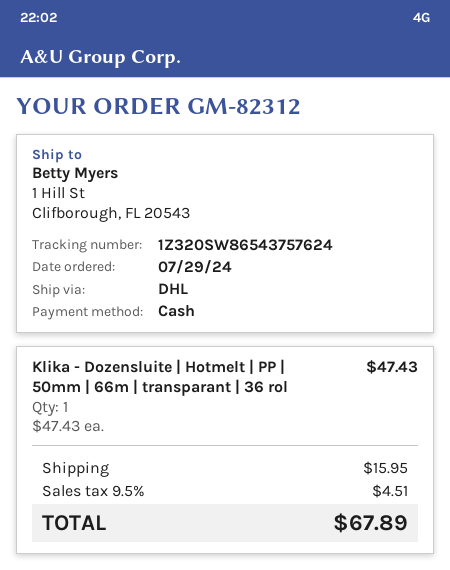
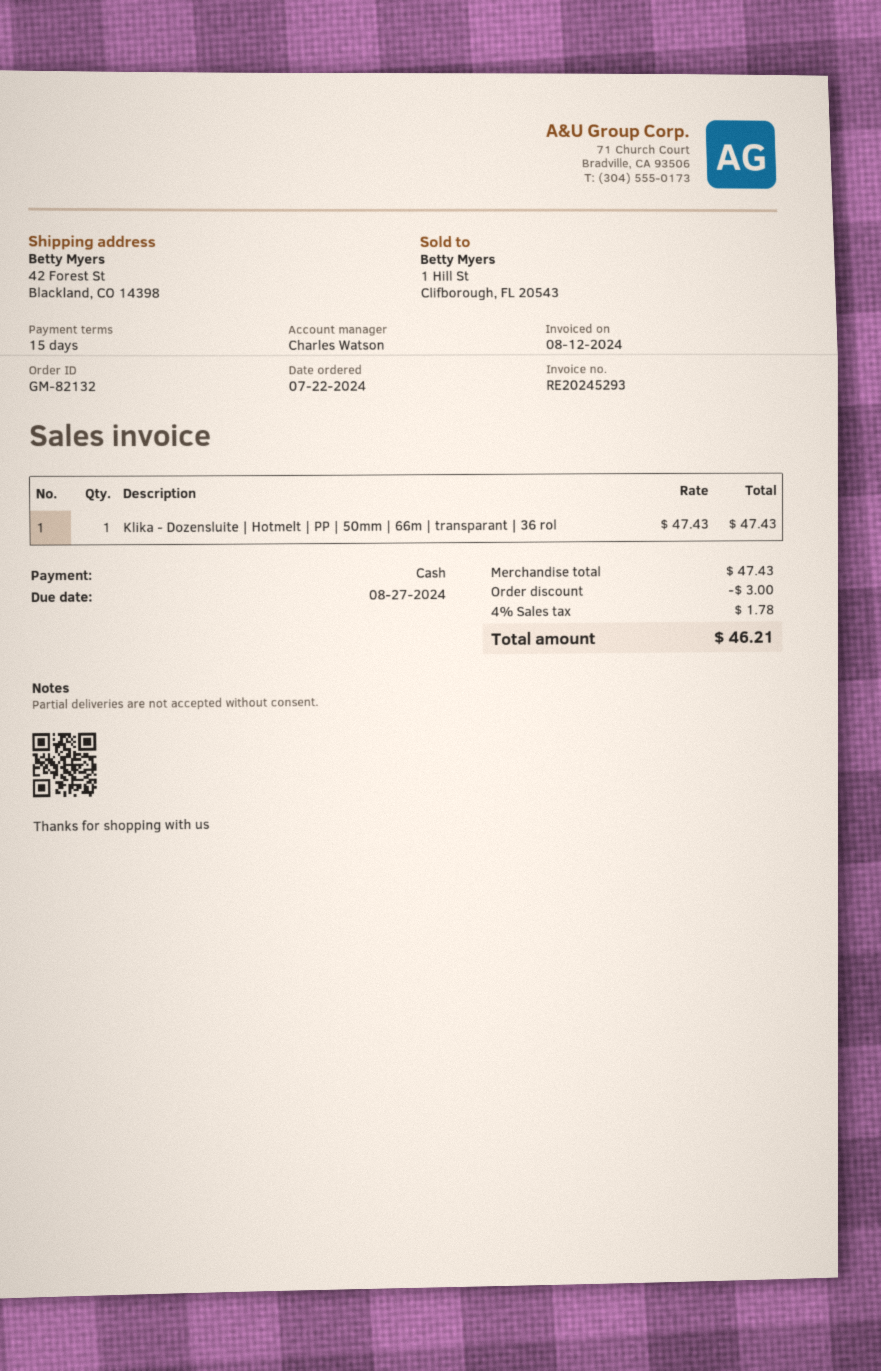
order number: GM-82312 -> GM-82132
order date: 2024-07-29 -> 2024-07-22
ship to: 1 Hill St, Clifborough, FL 20543 -> 42 Forest St, Blackland, CO 14398
discount: none -> 3.00
shipping: 15.95 -> none
tax: 9.5% = 4.51 -> 4% = 1.78
total: 67.89 -> 46.21

